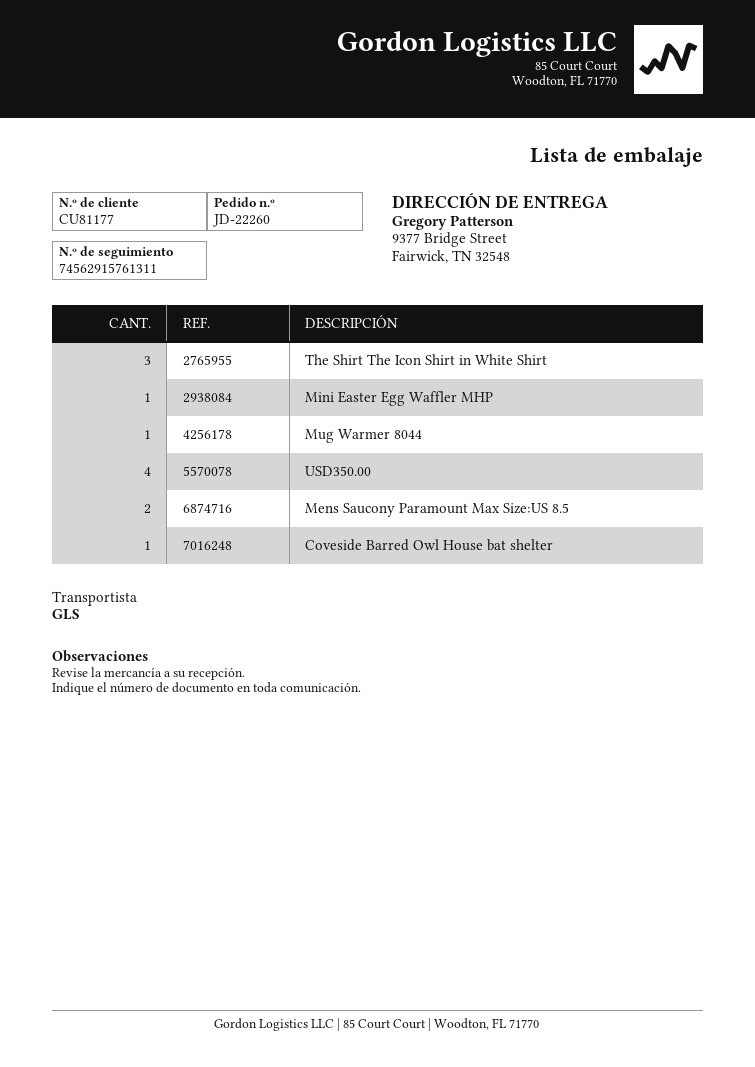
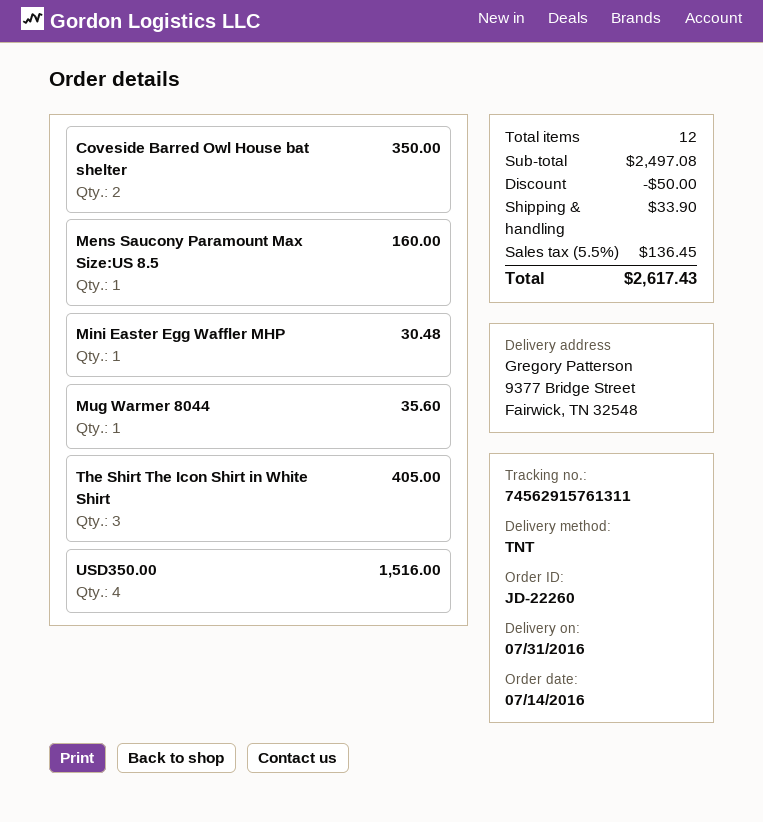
shipping method: GLS -> TNT
Mens Saucony Paramount Max Size:US 8.5: 2 -> 1
Coveside Barred Owl House bat shelter: 1 -> 2

